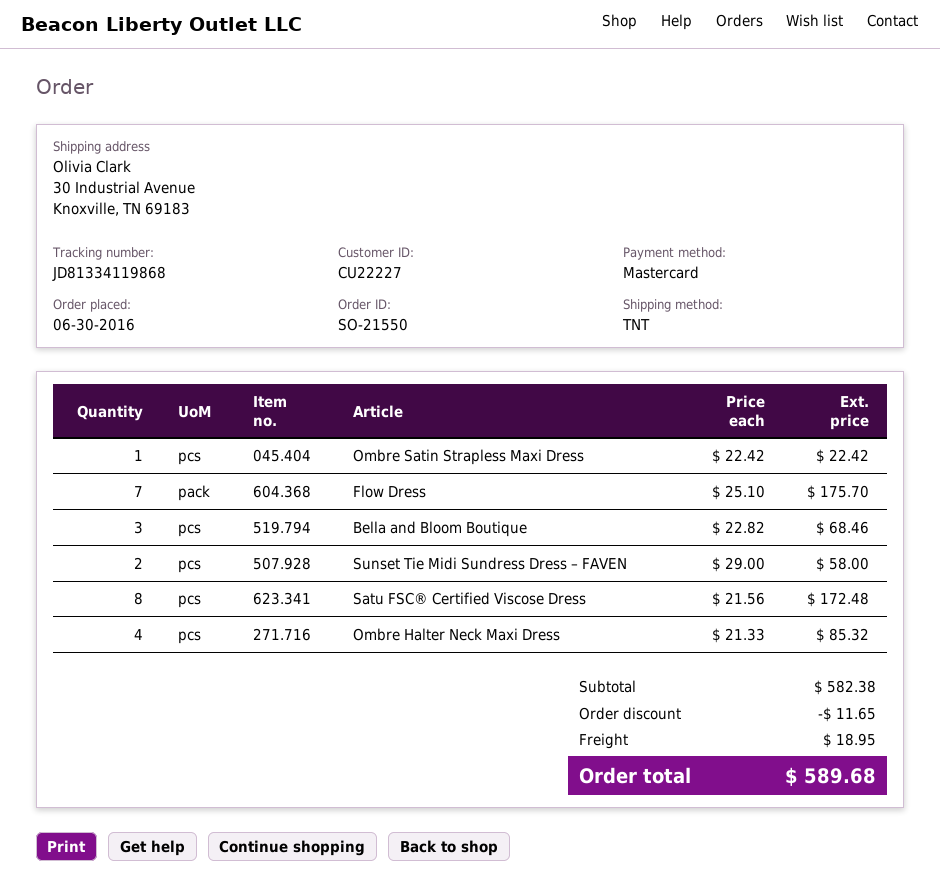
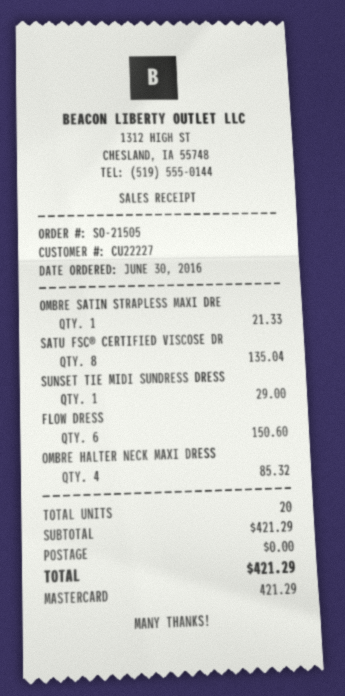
order number: SO-21550 -> SO-21505
Ombre Satin Strapless Maxi Dress: 1 for 22.42 -> 1 for 21.33
Flow Dress: 7 for 175.70 -> 6 for 150.60
Bella and Bloom Boutique: 3 for 68.46 -> none
Sunset Tie Midi Sundress Dress – FAVEN: 2 for 58.00 -> 1 for 29.00
Satu FSC® Certified Viscose Dress: 8 for 172.48 -> 8 for 135.04
subtotal: 582.38 -> 421.29
discount: 11.65 -> none
shipping: 18.95 -> 0.00
total: 589.68 -> 421.29

